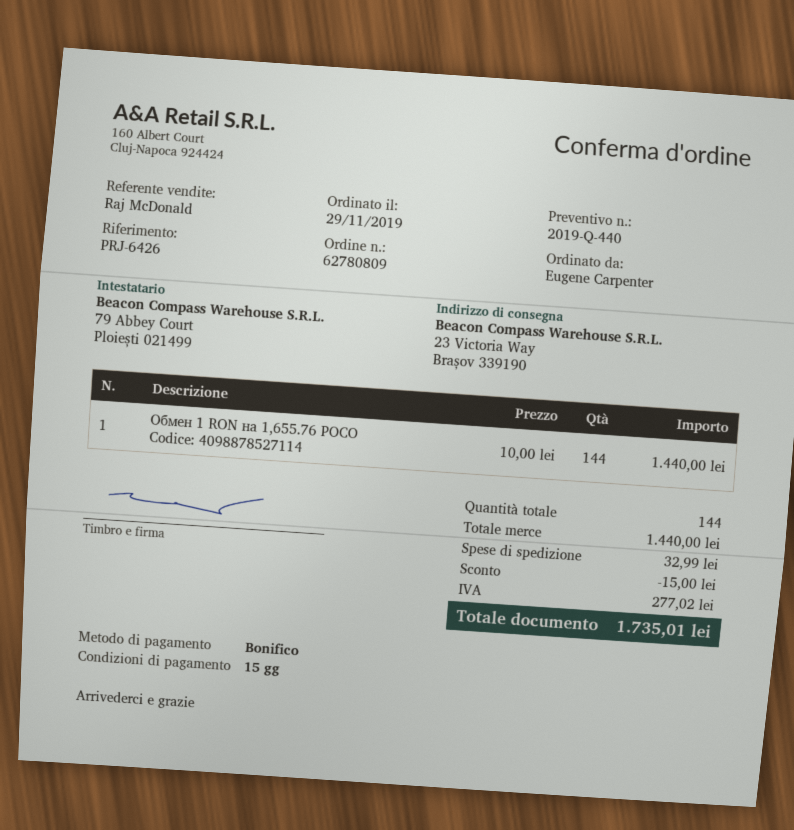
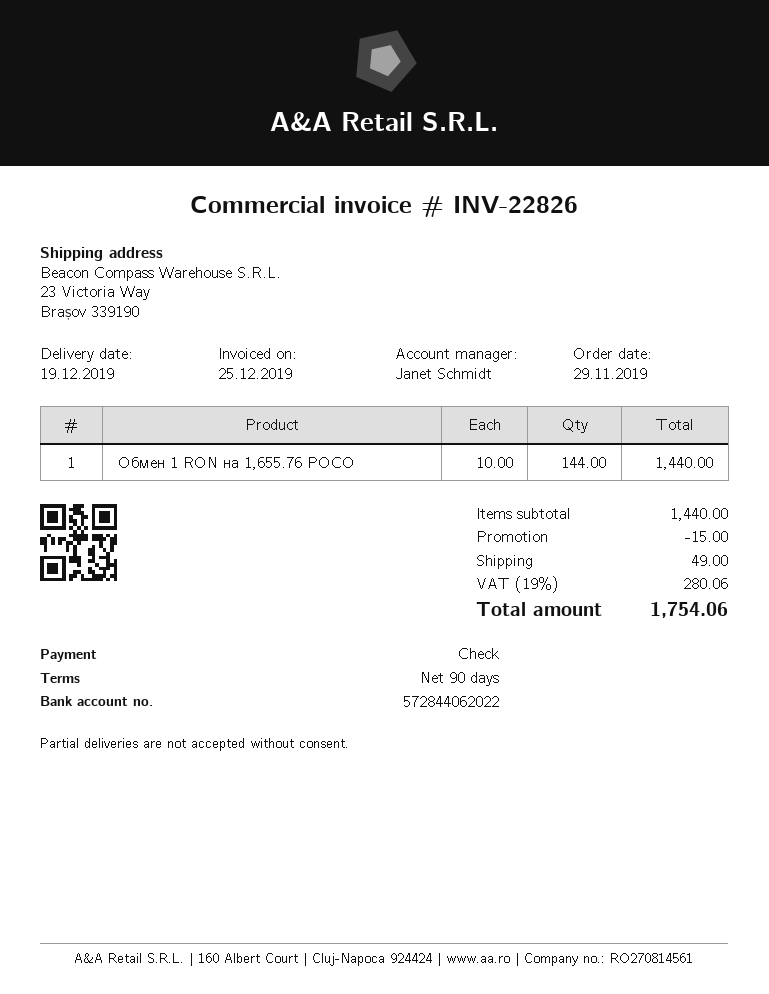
payment terms: 15 days -> 90 days
sales rep: Raj McDonald -> Janet Schmidt
payment method: bank transfer -> cheque
shipping: 32.99 -> 49.00
tax: 277.02 -> 280.06
total: 1735.01 -> 1754.06

